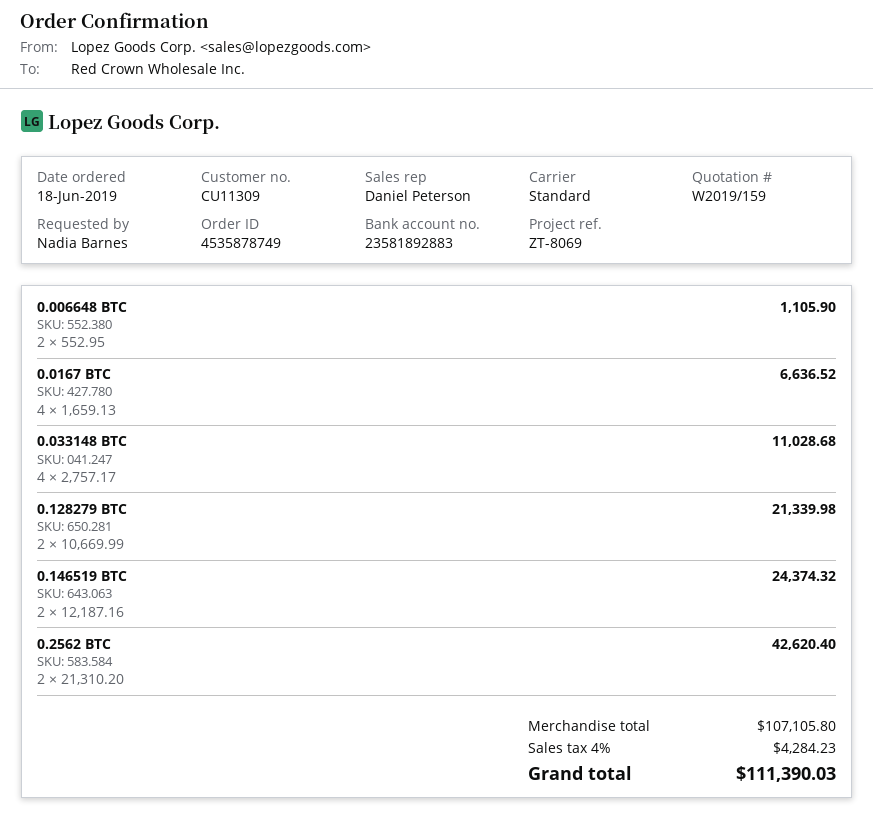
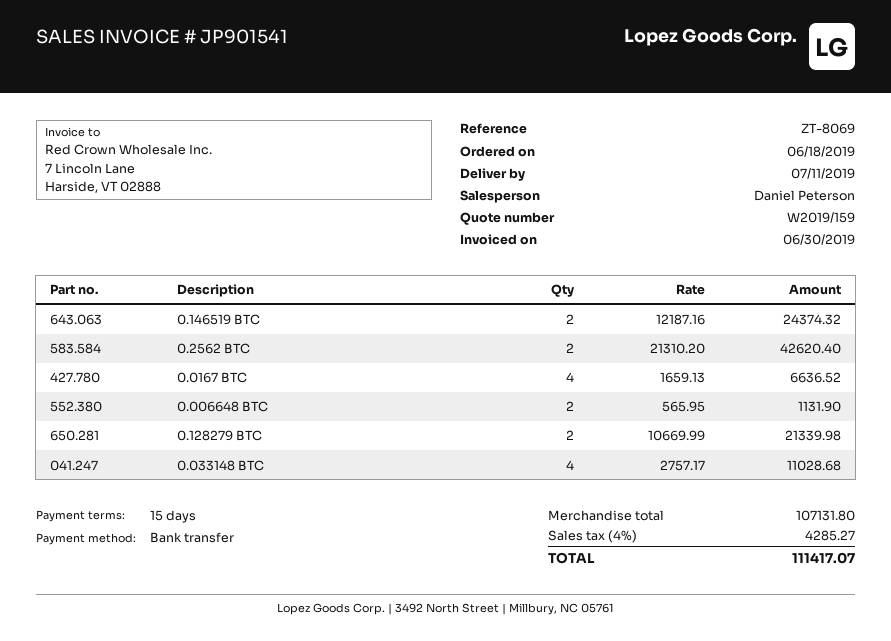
0.006648 BTC: 2 x 552.95 = 1105.90 -> 2 x 565.95 = 1131.90
subtotal: 107105.80 -> 107131.80
tax: 4% = 4284.23 -> 4% = 4285.27
total: 111390.03 -> 111417.07

